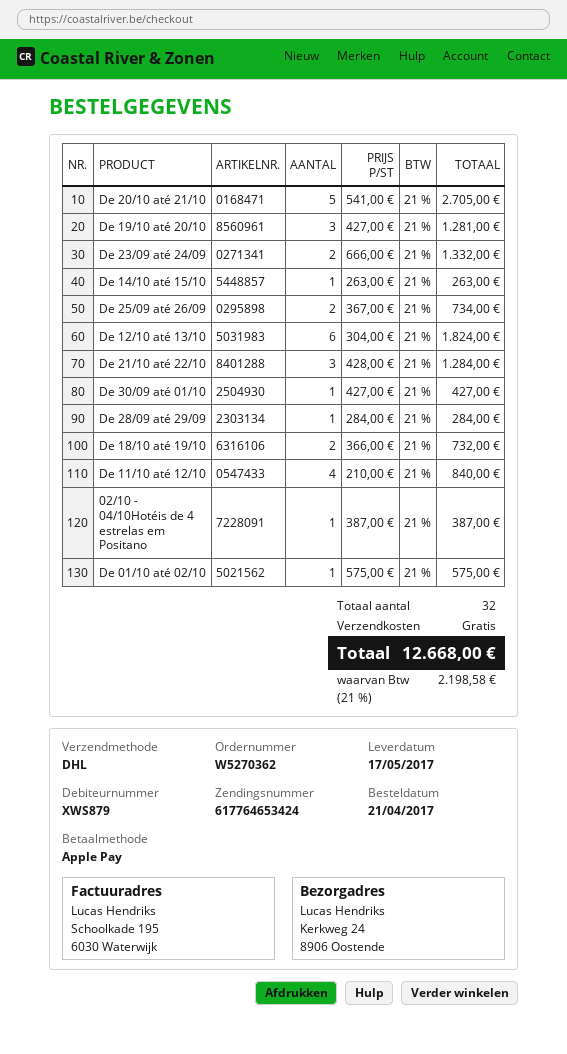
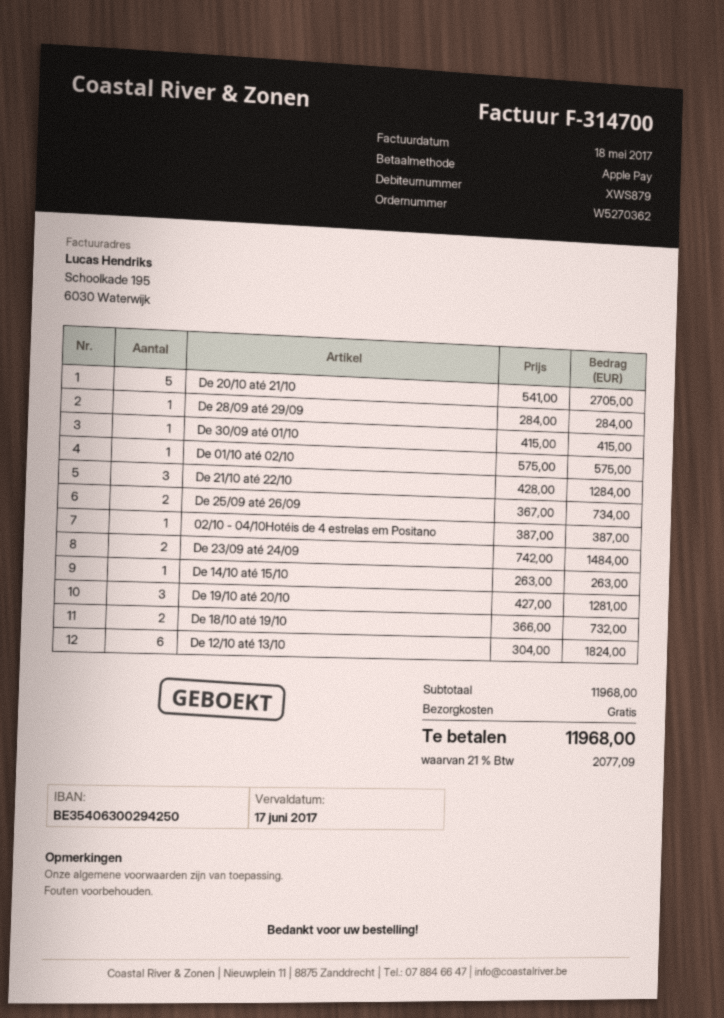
De 23/09 até 24/09: 2 x 666.00 = 1332.00 -> 2 x 742.00 = 1484.00
De 30/09 até 01/10: 1 x 427.00 = 427.00 -> 1 x 415.00 = 415.00
De 11/10 até 12/10: 4 x 210.00 = 840.00 -> none
tax: 21% = 2198.58 -> 21% = 2077.09
total: 12668.00 -> 11968.00

